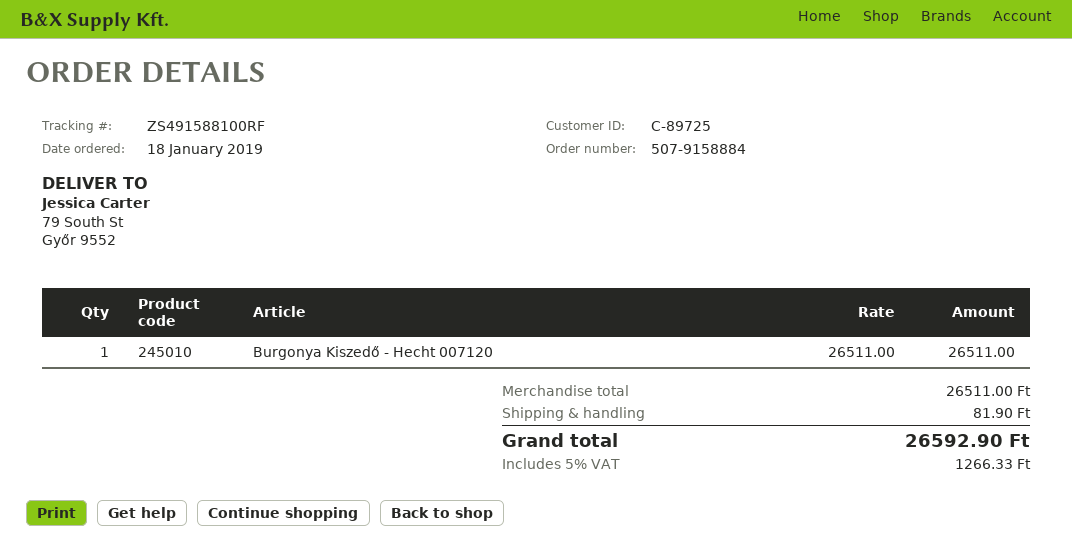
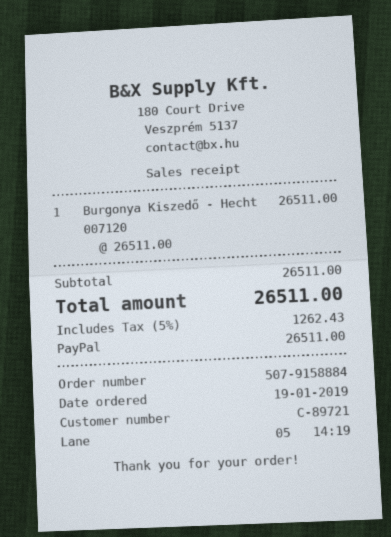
order date: 2019-01-18 -> 2019-01-19
customer number: C-89725 -> C-89721
shipping: 81.90 -> none
tax: 5% = 1266.33 -> 5% = 1262.43
total: 26592.90 -> 26511.00

